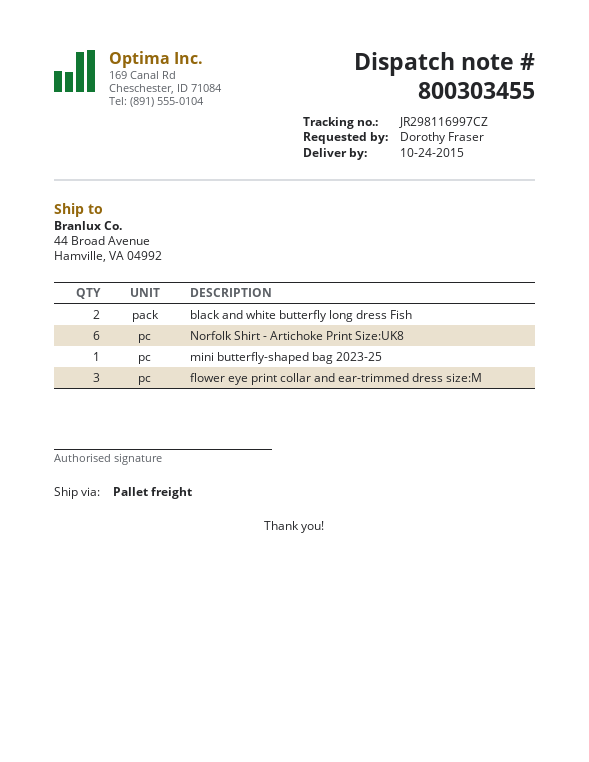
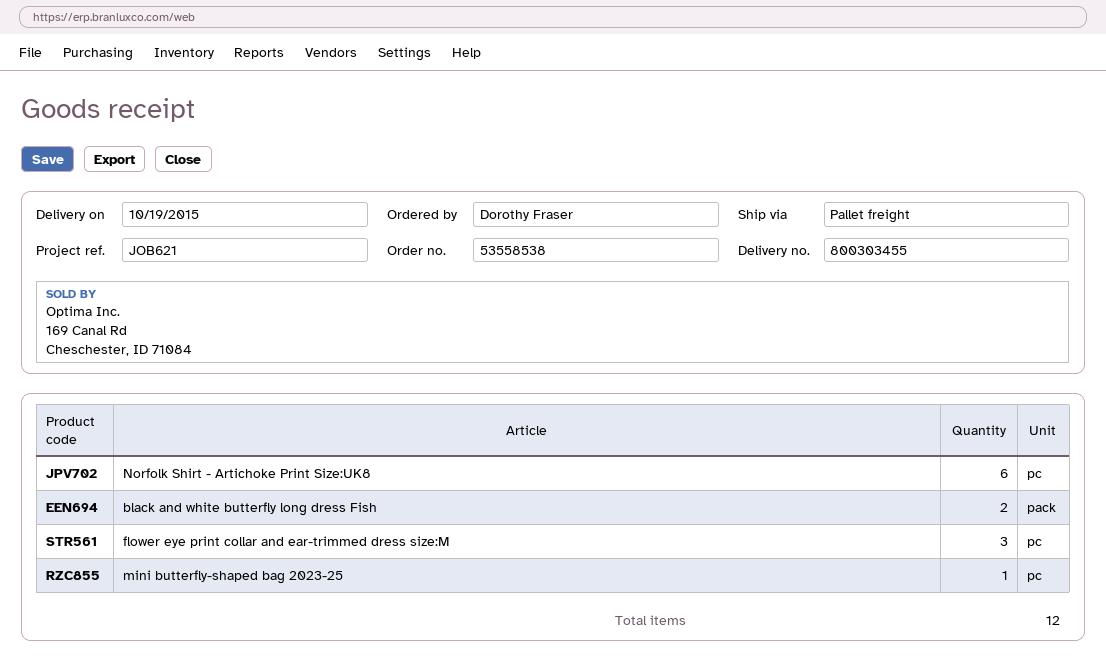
delivery date: 2015-10-24 -> 2015-10-19

